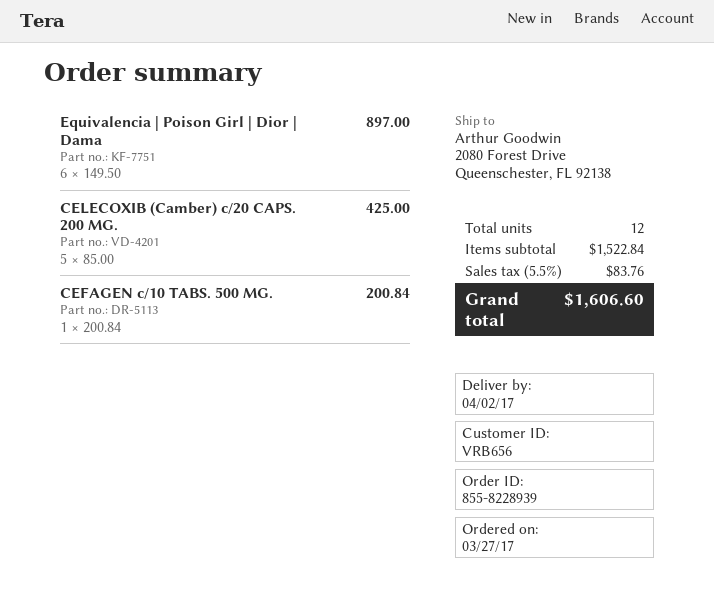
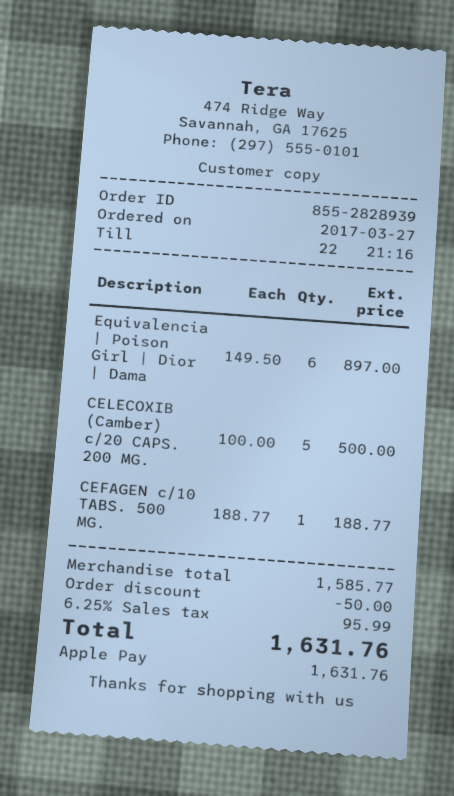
order number: 855-8228939 -> 855-2828939
CELECOXIB (Camber) c/20 CAPS. 200 MG.: 5 x 85.00 = 425.00 -> 5 x 100.00 = 500.00
CEFAGEN c/10 TABS. 500 MG.: 1 x 200.84 = 200.84 -> 1 x 188.77 = 188.77
subtotal: 1522.84 -> 1585.77
discount: none -> 50.00
tax: 5.5% = 83.76 -> 6.25% = 95.99
total: 1606.60 -> 1631.76

